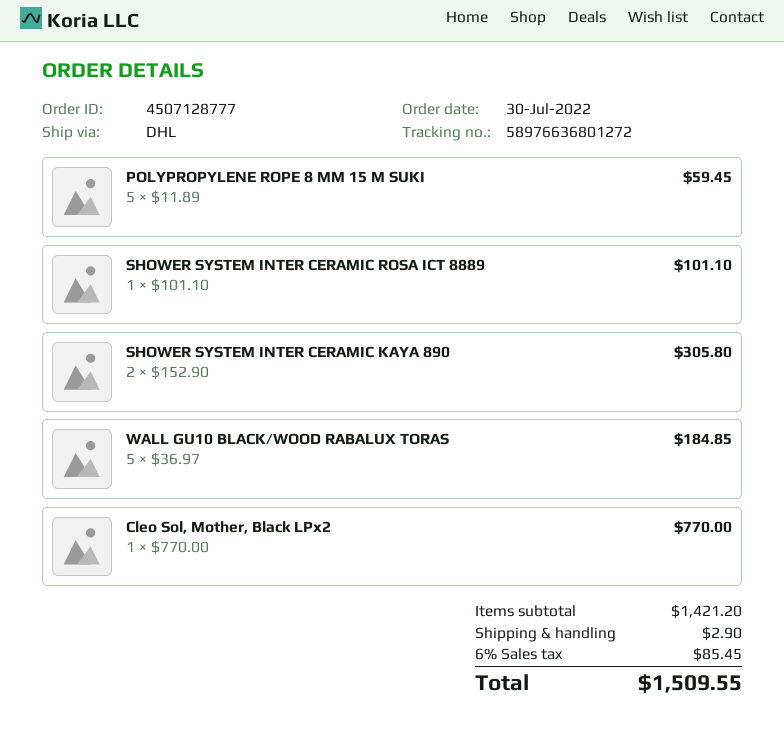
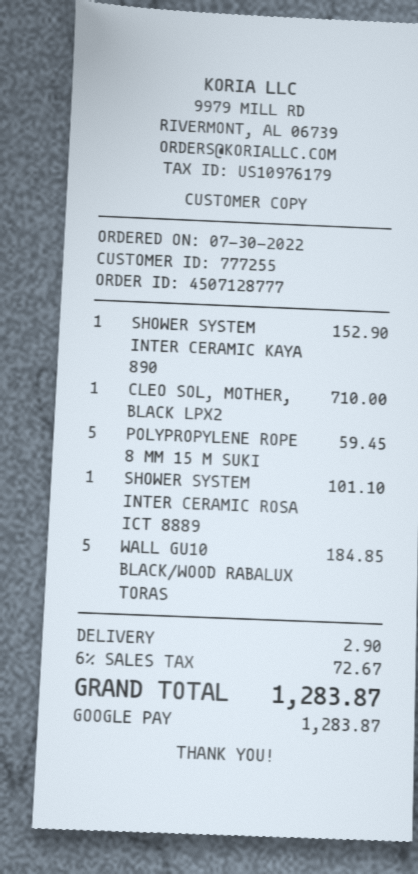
SHOWER SYSTEM INTER CERAMIC KAYA 890: 2 for 305.80 -> 1 for 152.90
Cleo Sol, Mother, Black LPx2: 1 for 770.00 -> 1 for 710.00
tax: 6% = 85.45 -> 6% = 72.67
total: 1509.55 -> 1283.87

